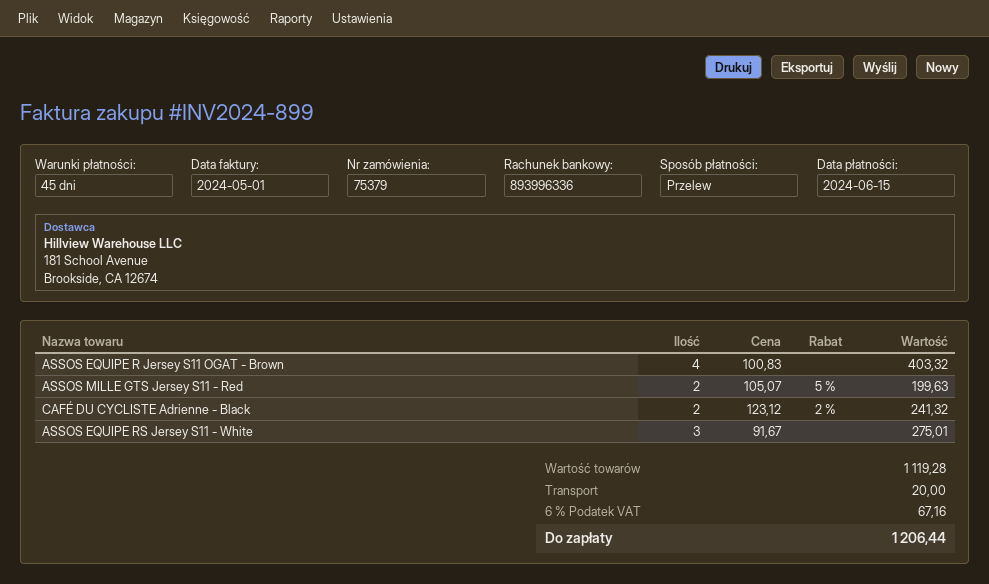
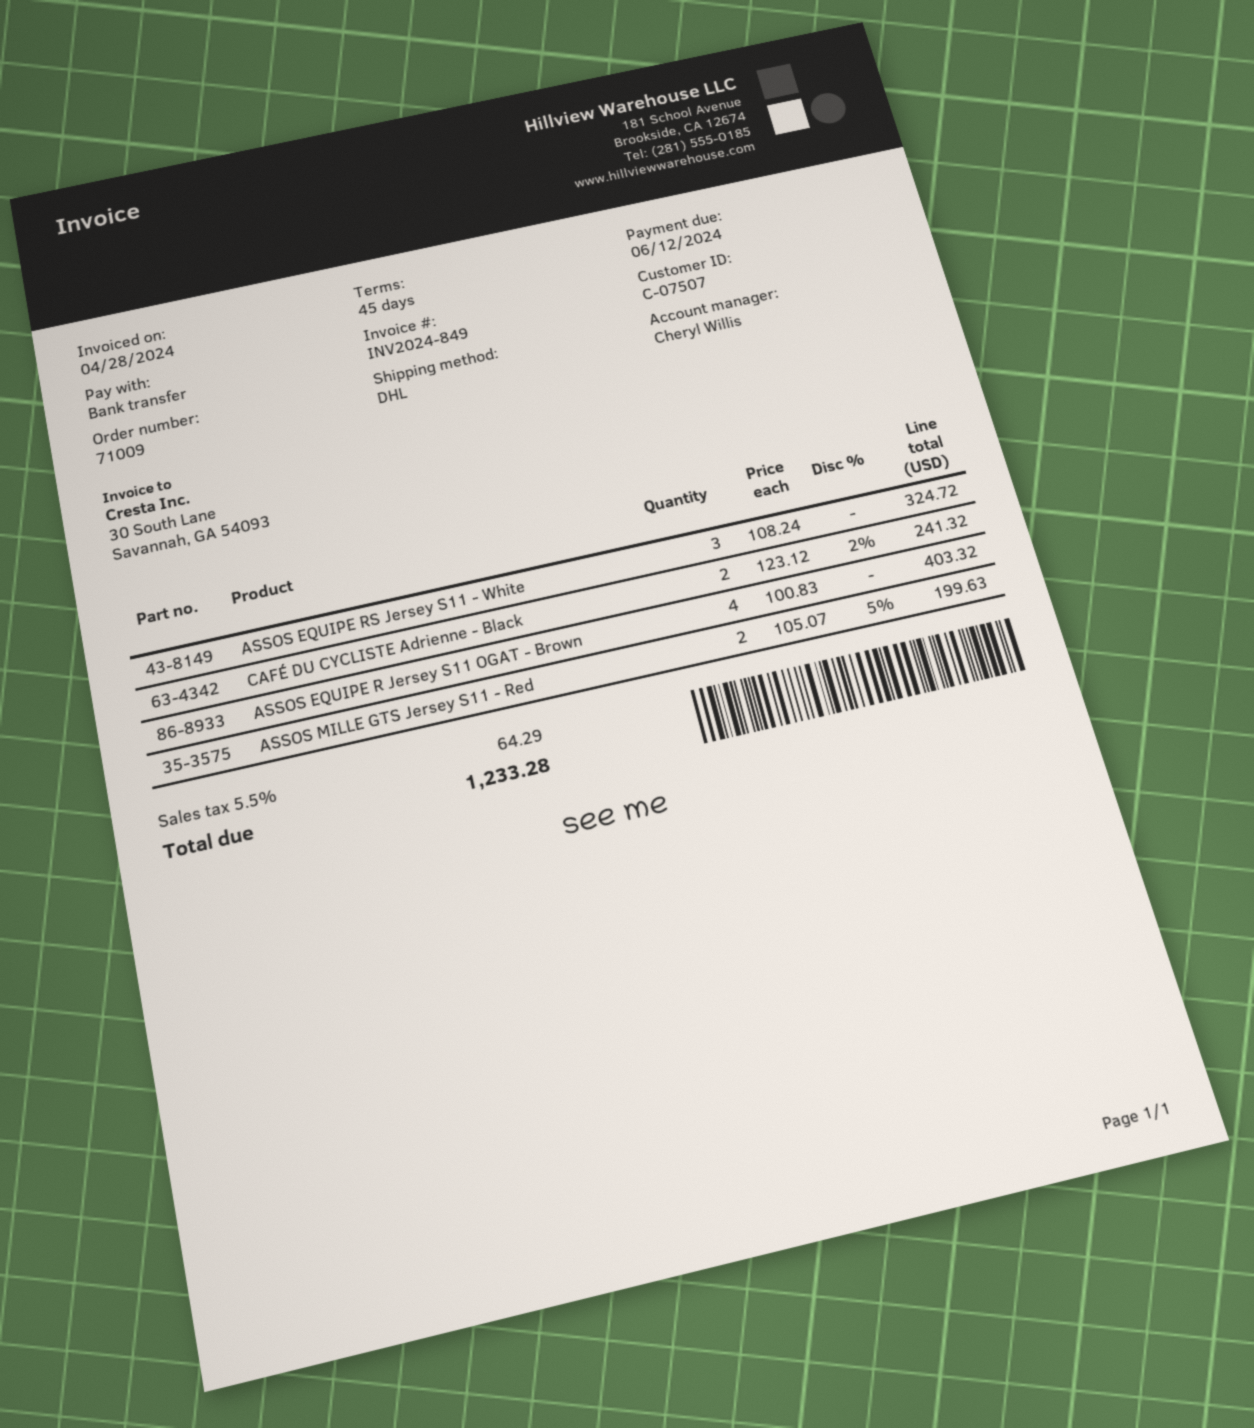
order number: 75379 -> 71009
invoice number: INV2024-899 -> INV2024-849
invoice date: 2024-05-01 -> 2024-04-28
due date: 2024-06-15 -> 2024-06-12
ASSOS EQUIPE RS Jersey S11 - White: 3 x 91.67 = 275.01 -> 3 x 108.24 = 324.72
shipping: 20.00 -> none
tax: 6% = 67.16 -> 5.5% = 64.29
total: 1206.44 -> 1233.28

